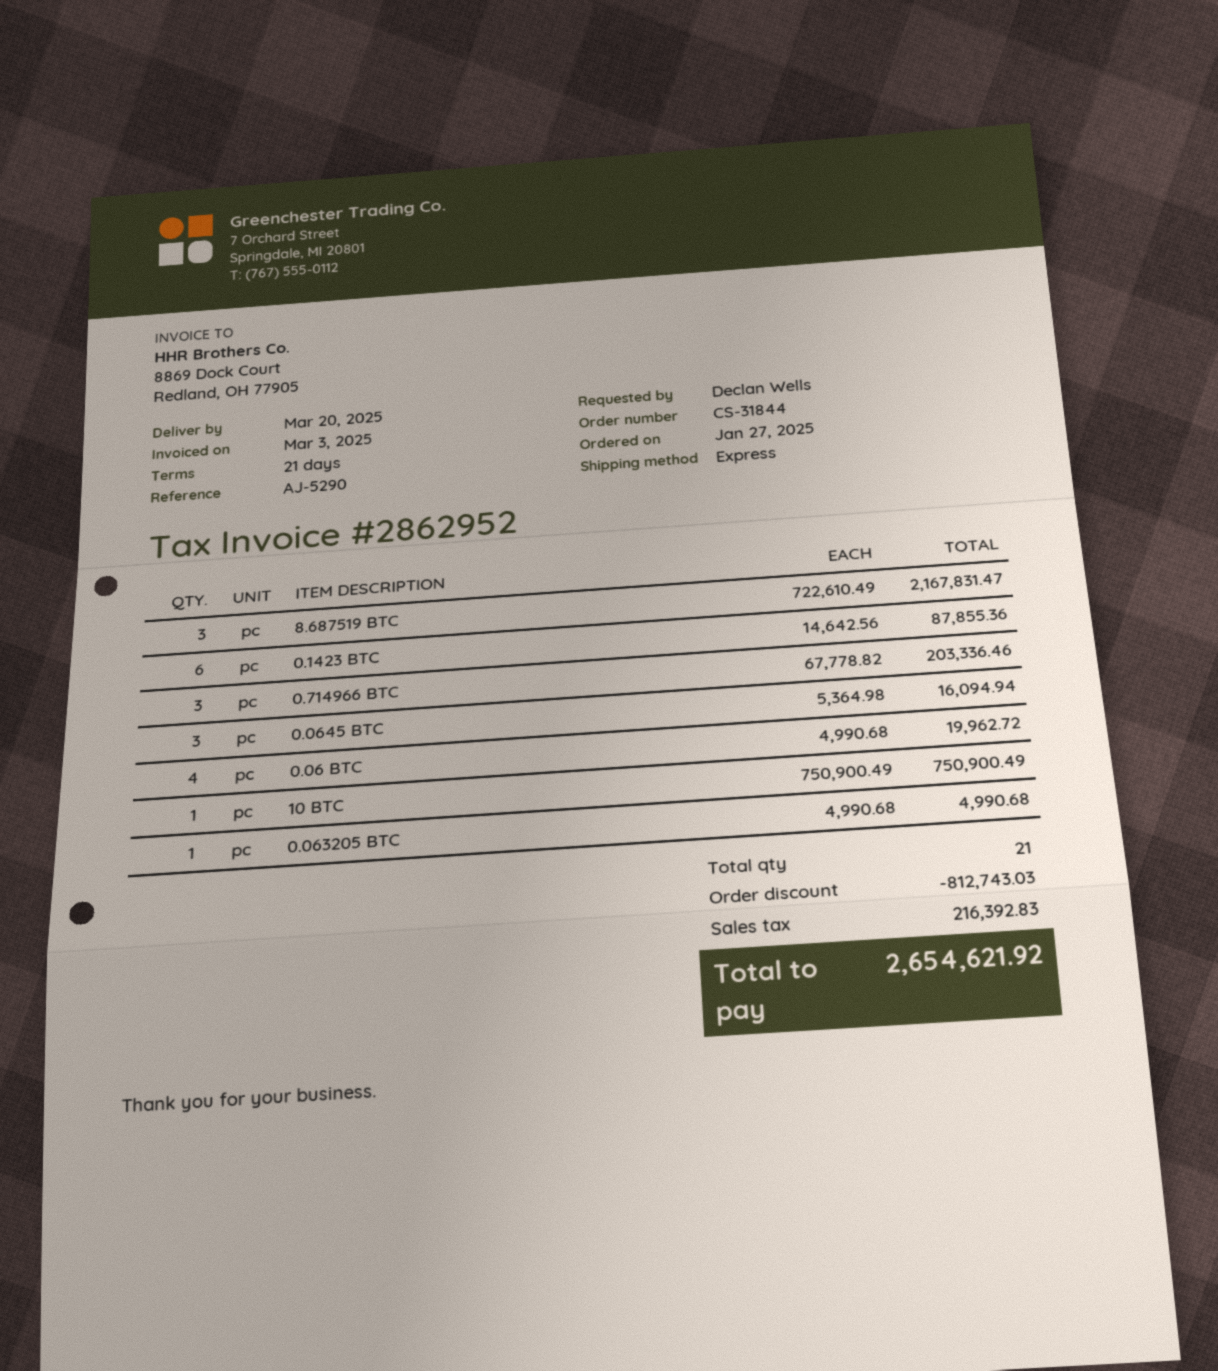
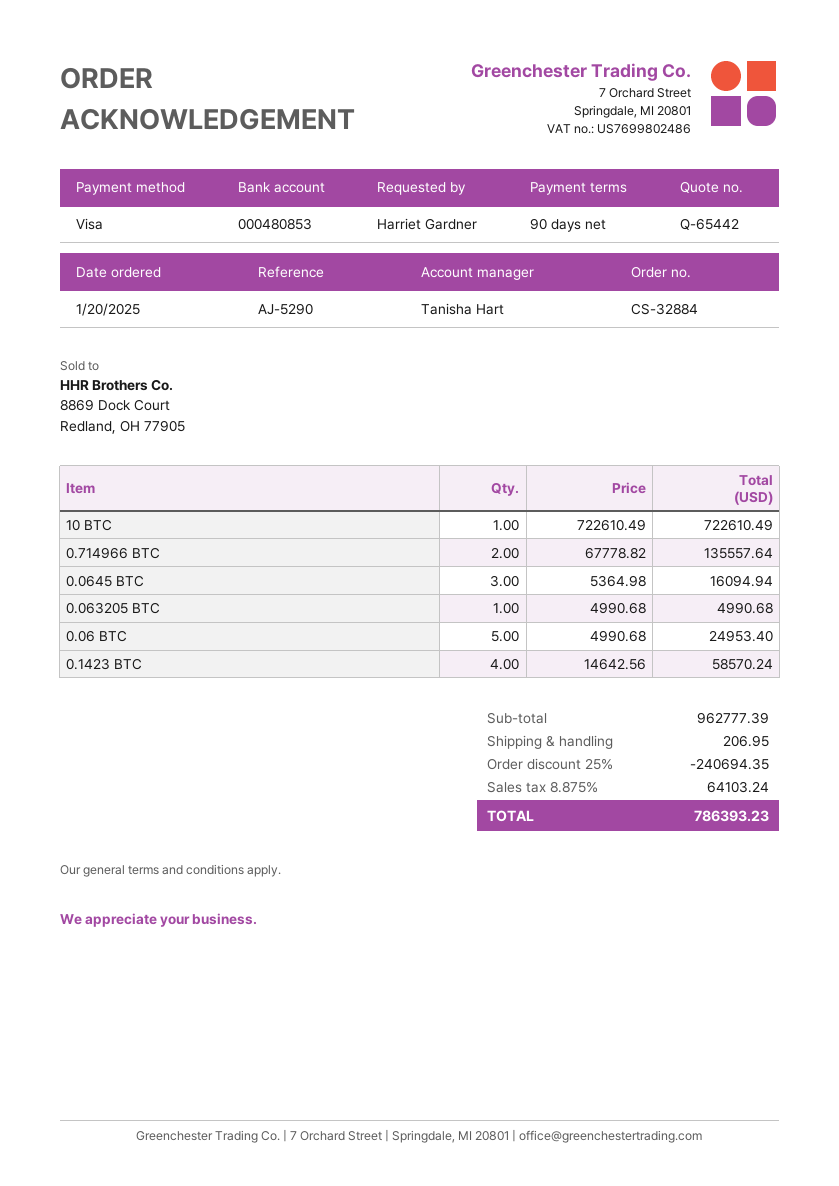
order number: CS-31844 -> CS-32884
order date: 2025-01-27 -> 2025-01-20
payment terms: 21 days -> 90 days
ordered by: Declan Wells -> Harriet Gardner
8.687519 BTC: 3 x 722610.49 = 2167831.47 -> none
0.1423 BTC: 6 x 14642.56 = 87855.36 -> 4 x 14642.56 = 58570.24
0.714966 BTC: 3 x 67778.82 = 203336.46 -> 2 x 67778.82 = 135557.64
0.06 BTC: 4 x 4990.68 = 19962.72 -> 5 x 4990.68 = 24953.40
10 BTC: 1 x 750900.49 = 750900.49 -> 1 x 722610.49 = 722610.49
discount: 812743.03 -> 240694.35
shipping: none -> 206.95
tax: 216392.83 -> 64103.24
total: 2654621.92 -> 786393.23

